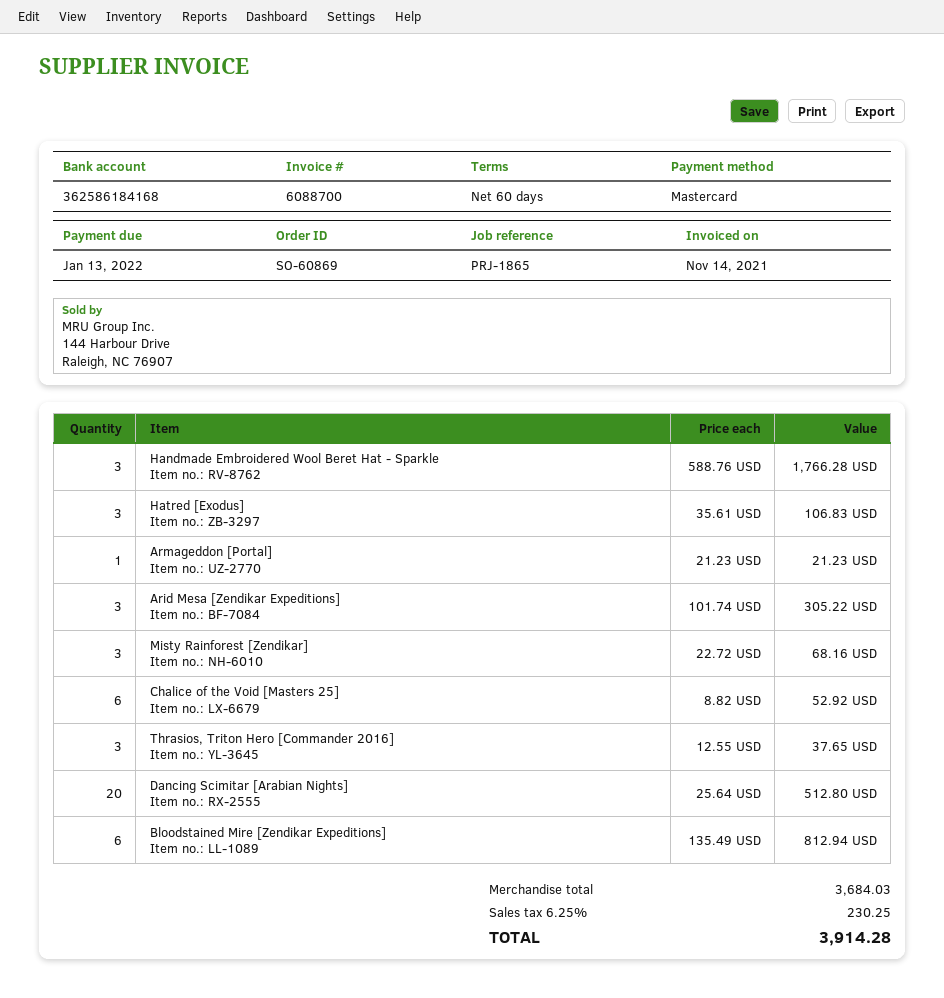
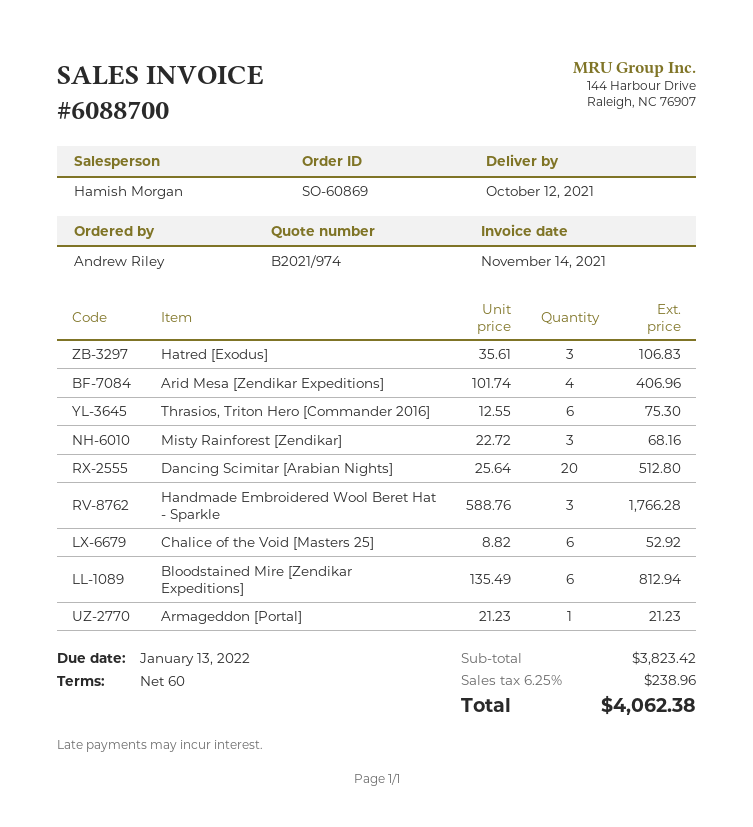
Arid Mesa [Zendikar Expeditions]: 3 x 101.74 = 305.22 -> 4 x 101.74 = 406.96
Thrasios, Triton Hero [Commander 2016]: 3 x 12.55 = 37.65 -> 6 x 12.55 = 75.30
subtotal: 3684.03 -> 3823.42
tax: 6.25% = 230.25 -> 6.25% = 238.96
total: 3914.28 -> 4062.38

